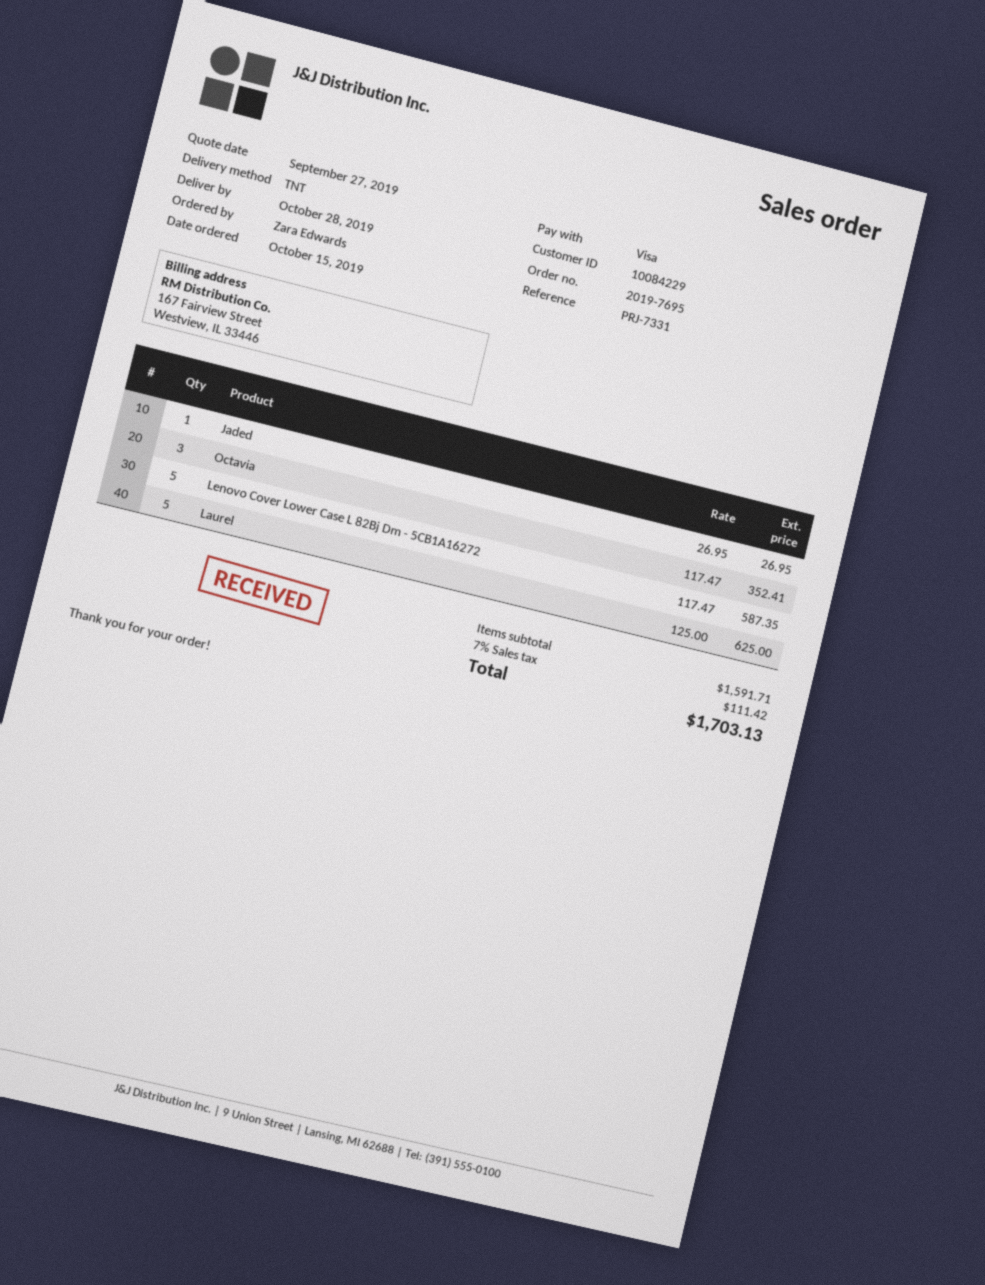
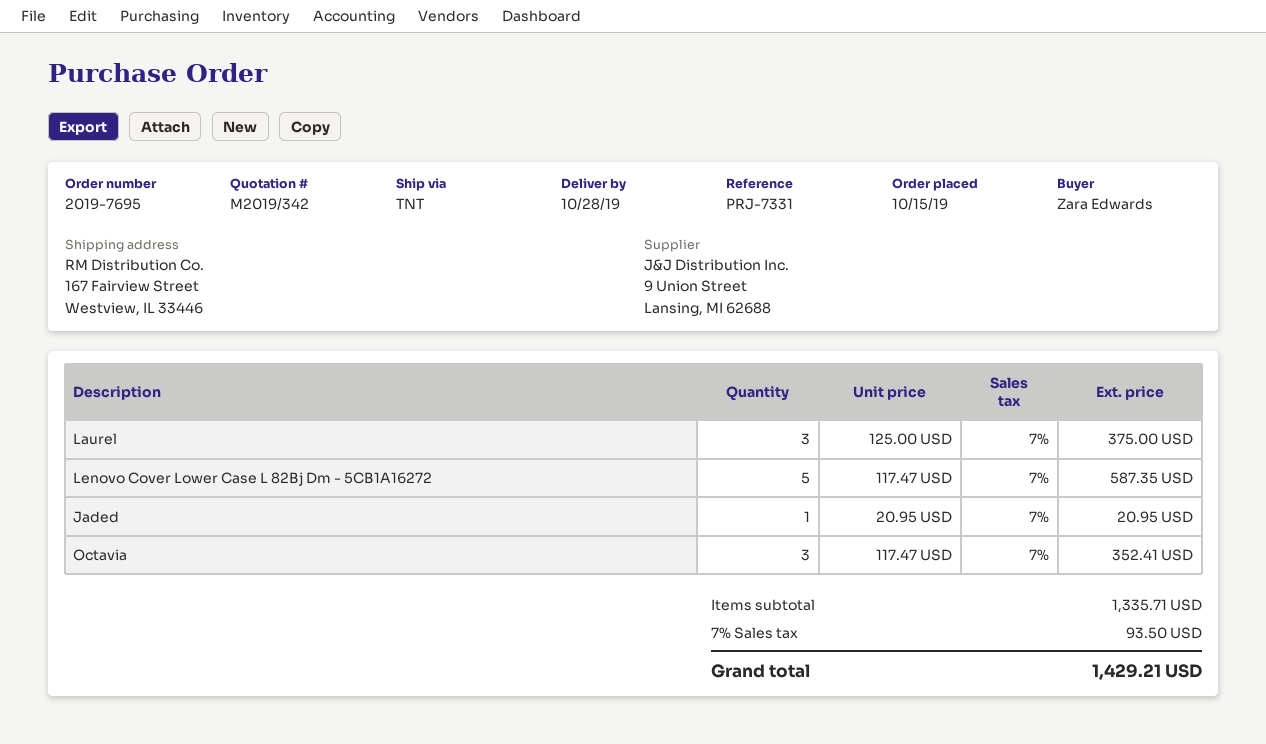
Jaded: 1 x 26.95 = 26.95 -> 1 x 20.95 = 20.95
Laurel: 5 x 125.00 = 625.00 -> 3 x 125.00 = 375.00
subtotal: 1591.71 -> 1335.71
tax: 7% = 111.42 -> 7% = 93.50
total: 1703.13 -> 1429.21

